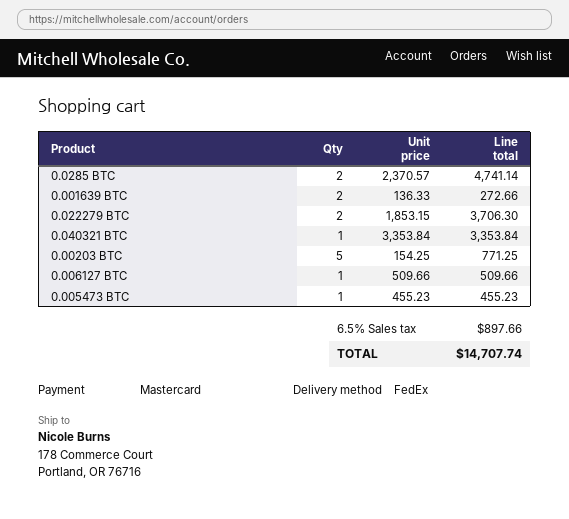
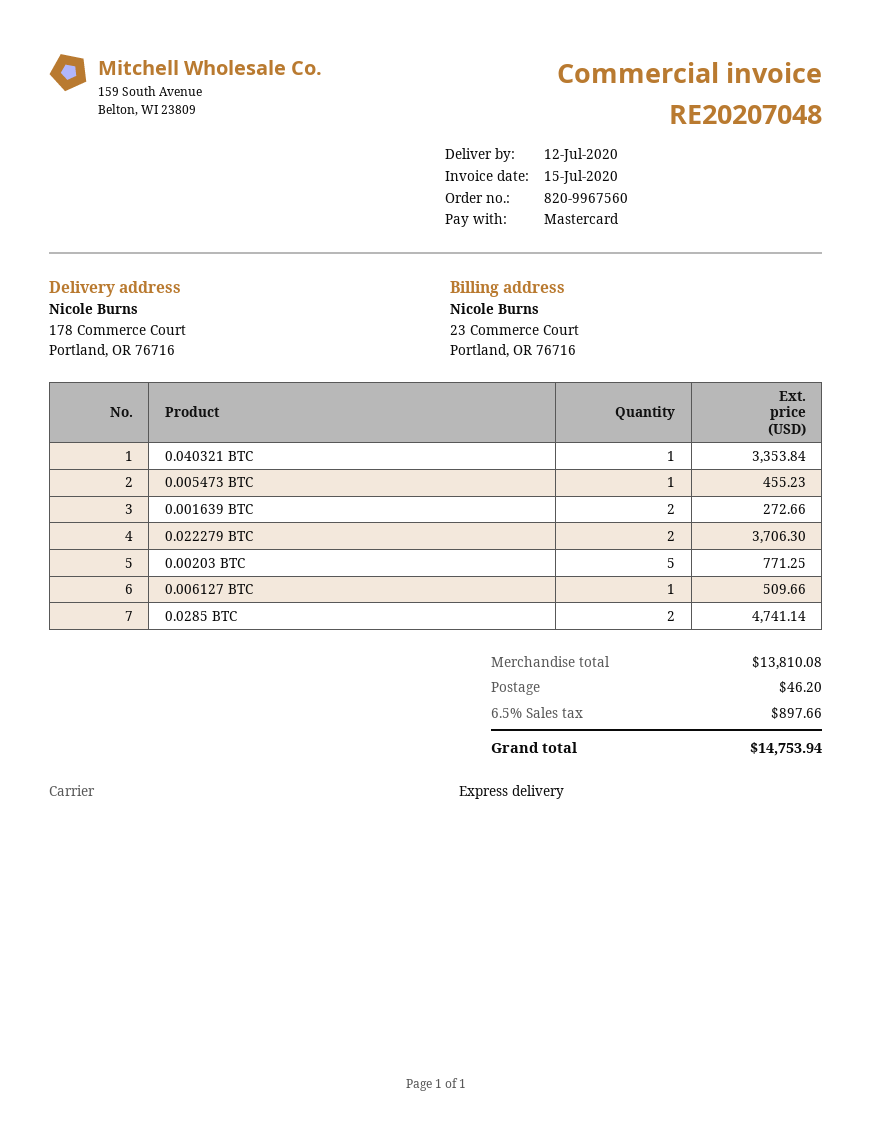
shipping method: FedEx -> express
shipping: none -> 46.20
total: 14707.74 -> 14753.94

